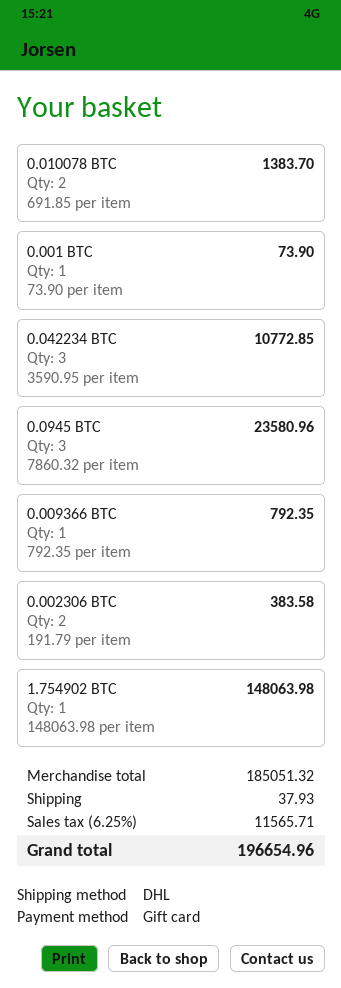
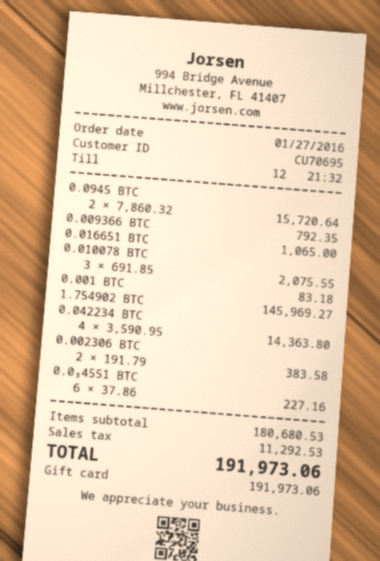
0.010078 BTC: 2 x 691.85 = 1383.70 -> 3 x 691.85 = 2075.55
0.001 BTC: 1 x 73.90 = 73.90 -> 1 x 83.18 = 83.18
0.042234 BTC: 3 x 3590.95 = 10772.85 -> 4 x 3590.95 = 14363.80
0.0945 BTC: 3 x 7860.32 = 23580.96 -> 2 x 7860.32 = 15720.64
1.754902 BTC: 1 x 148063.98 = 148063.98 -> 1 x 145969.27 = 145969.27
0.016651 BTC: none -> 1 x 1065.00 = 1065.00
0.0₃4551 BTC: none -> 6 x 37.86 = 227.16
subtotal: 185051.32 -> 180680.53
shipping: 37.93 -> none
tax: 11565.71 -> 11292.53
total: 196654.96 -> 191973.06

